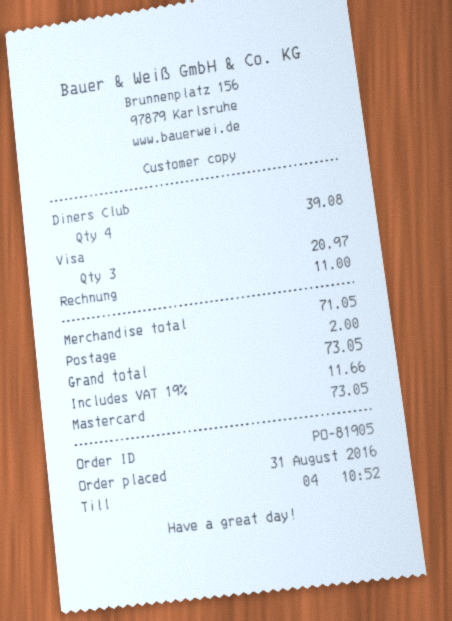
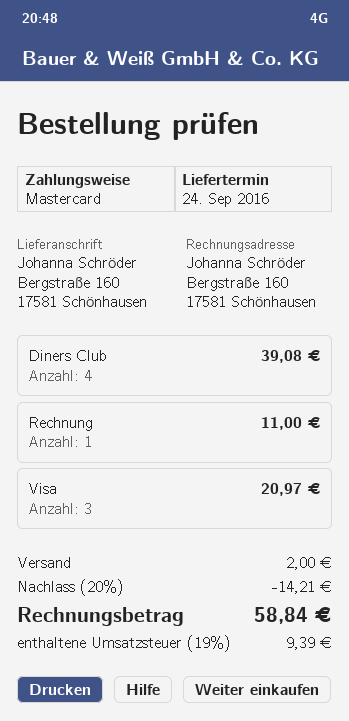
discount: none -> 20% = 14.21
tax: 19% = 11.66 -> 19% = 9.39
total: 73.05 -> 58.84

